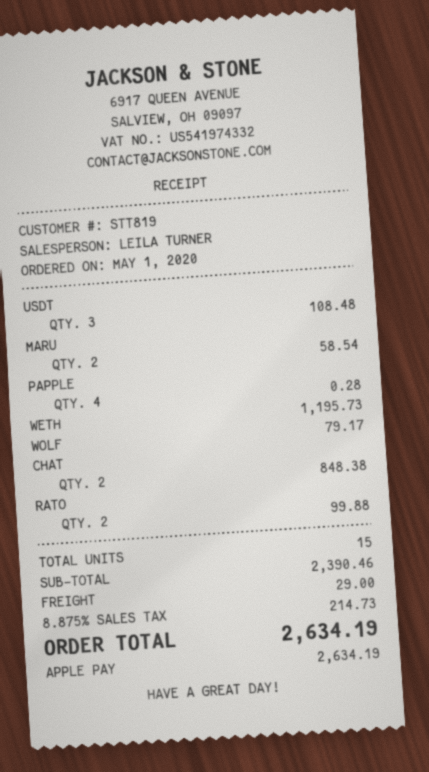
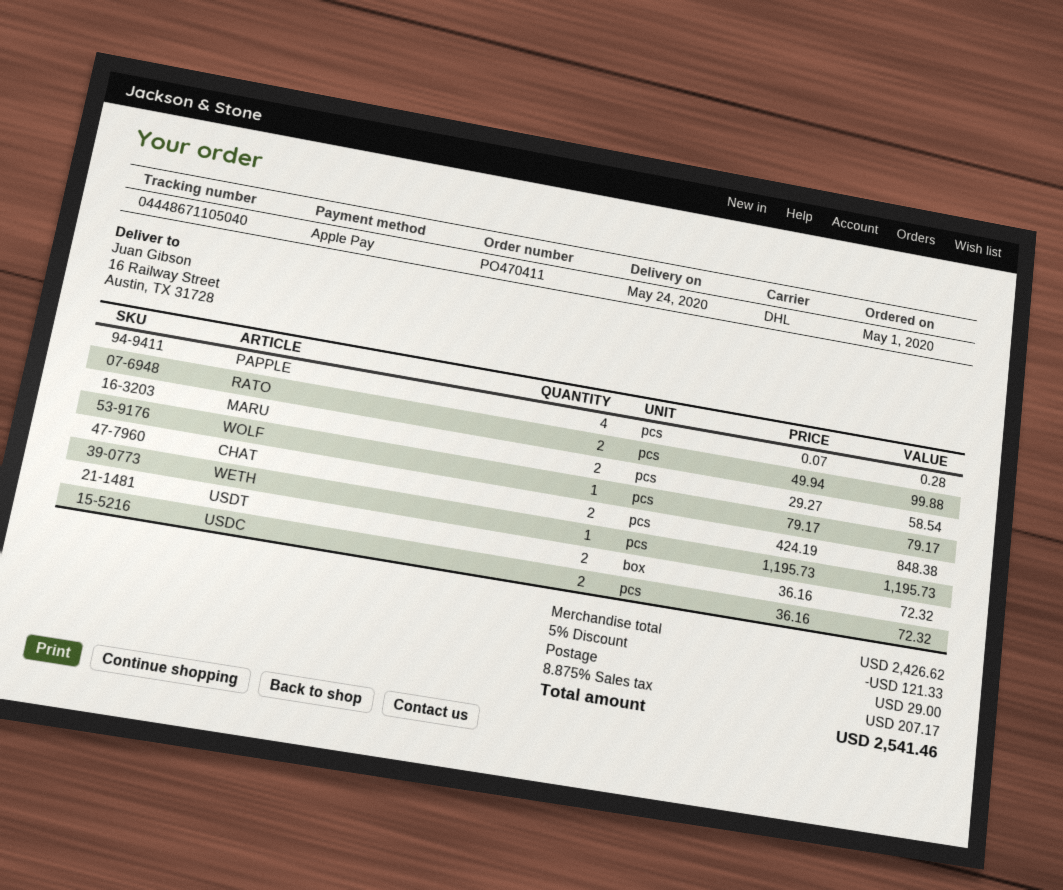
USDT: 3 for 108.48 -> 2 for 72.32
USDC: none -> 2 for 72.32
subtotal: 2390.46 -> 2426.62
discount: none -> 5% = 121.33
tax: 8.875% = 214.73 -> 8.875% = 207.17
total: 2634.19 -> 2541.46

